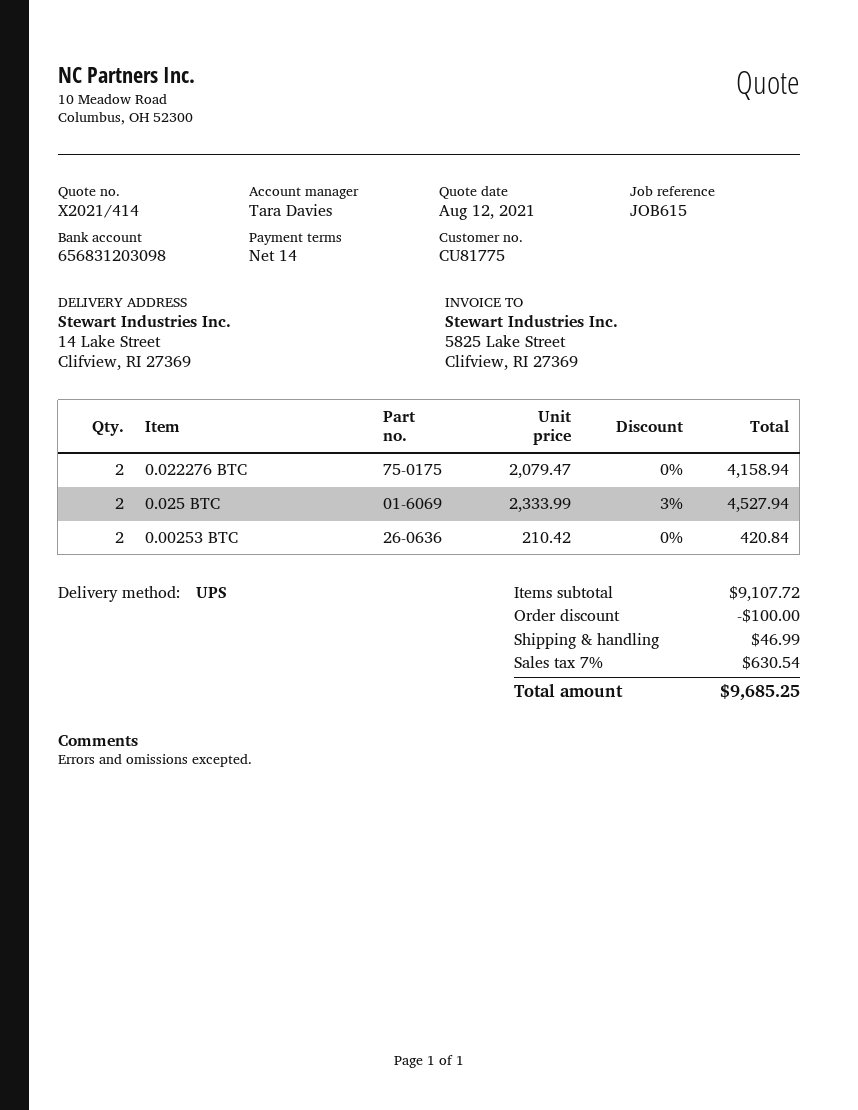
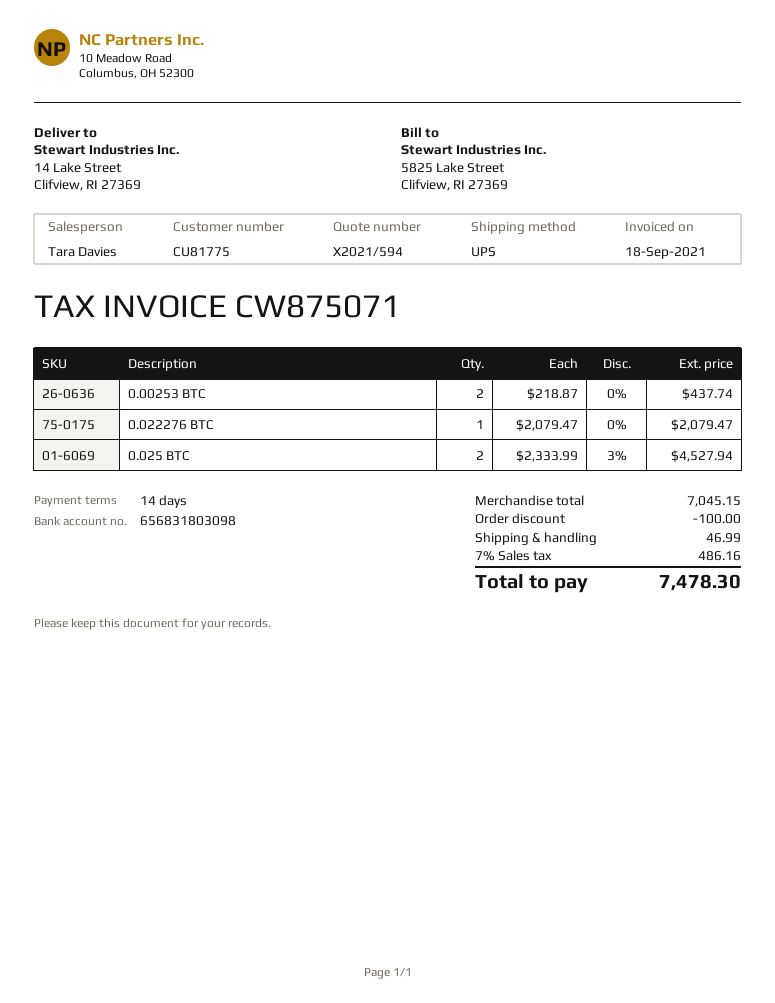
quote number: X2021/414 -> X2021/594
bank account: 656831203098 -> 656831803098
0.022276 BTC: 2 x 2079.47 = 4158.94 -> 1 x 2079.47 = 2079.47
0.00253 BTC: 2 x 210.42 = 420.84 -> 2 x 218.87 = 437.74
subtotal: 9107.72 -> 7045.15
tax: 7% = 630.54 -> 7% = 486.16
total: 9685.25 -> 7478.30

